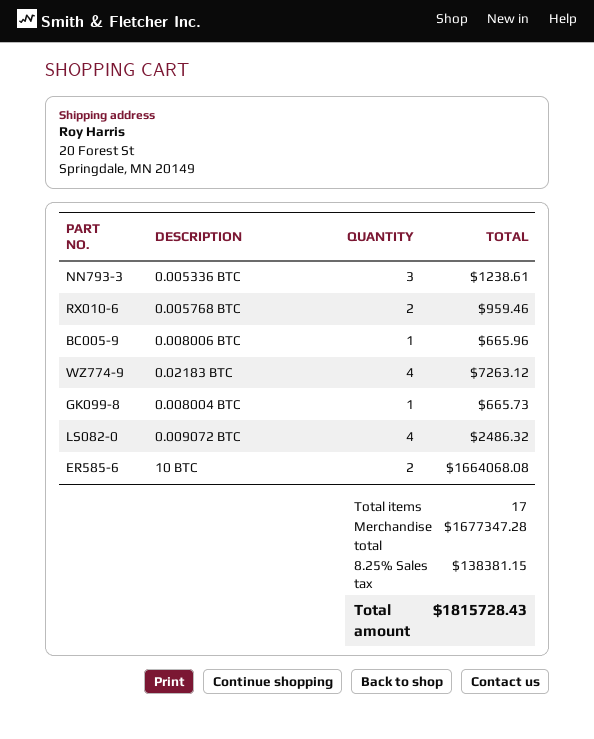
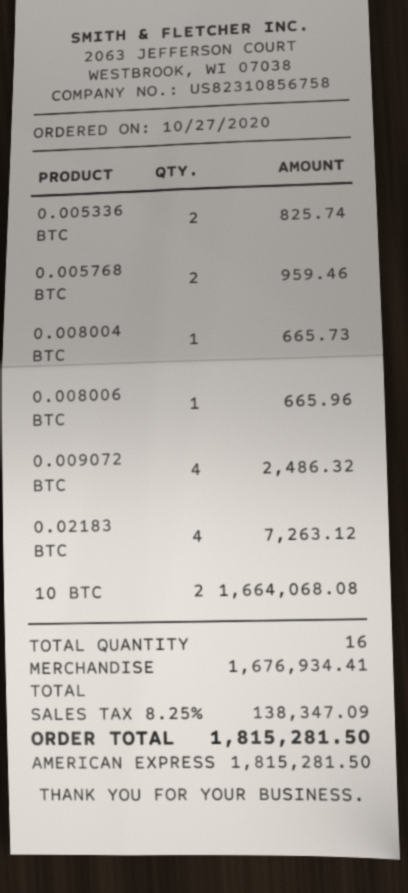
0.005336 BTC: 3 for 1238.61 -> 2 for 825.74
total quantity: 17 -> 16
subtotal: 1677347.28 -> 1676934.41
tax: 8.25% = 138381.15 -> 8.25% = 138347.09
total: 1815728.43 -> 1815281.50

